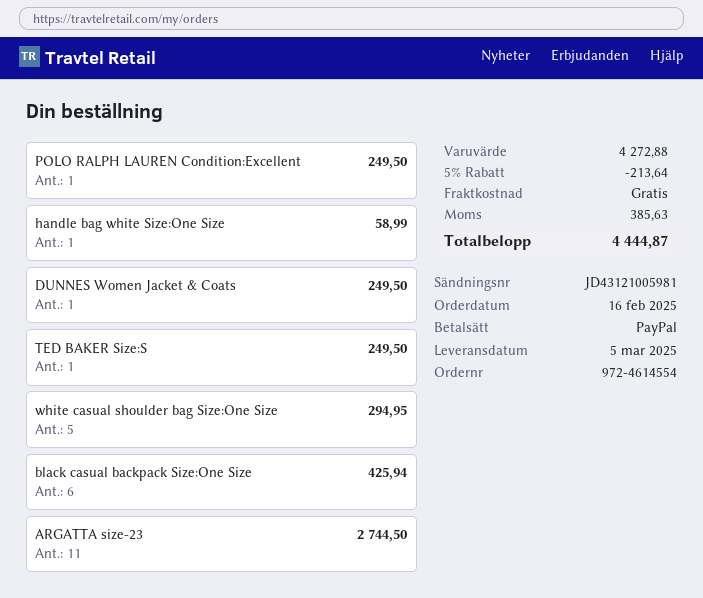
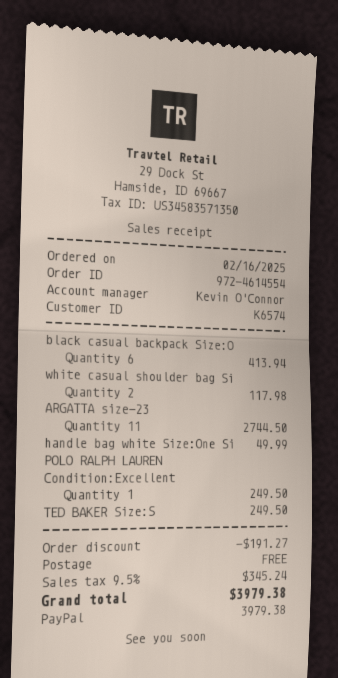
handle bag white Size:One Size: 1 for 58.99 -> 1 for 49.99
DUNNES Women Jacket & Coats: 1 for 249.50 -> none
white casual shoulder bag Size:One Size: 5 for 294.95 -> 2 for 117.98
black casual backpack Size:One Size: 6 for 425.94 -> 6 for 413.94
discount: 213.64 -> 191.27
tax: 385.63 -> 345.24
total: 4444.87 -> 3979.38

